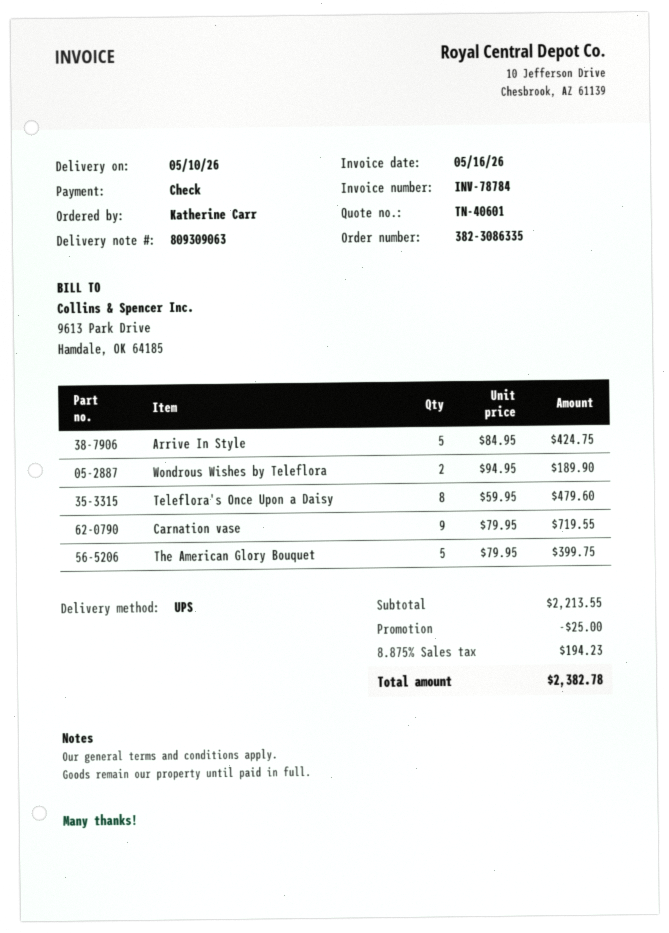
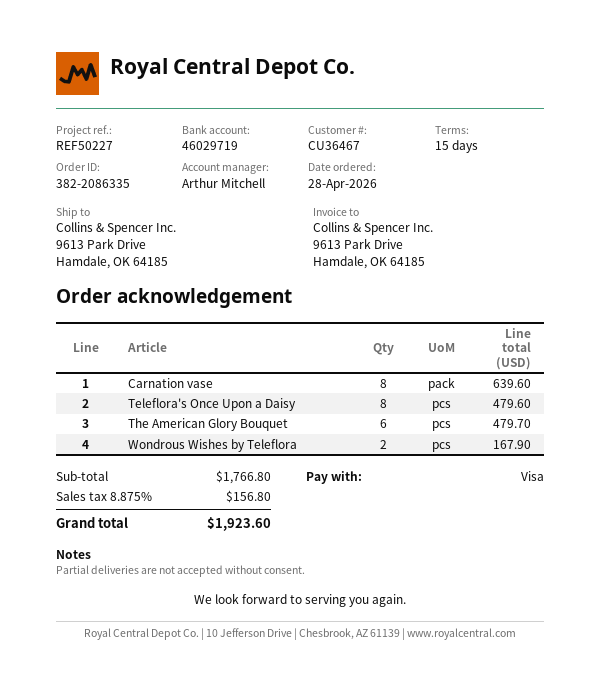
order number: 382-3086335 -> 382-2086335
payment method: cheque -> Visa
Arrive In Style: 5 for 424.75 -> none
Wondrous Wishes by Teleflora: 2 for 189.90 -> 2 for 167.90
Carnation vase: 9 for 719.55 -> 8 for 639.60
The American Glory Bouquet: 5 for 399.75 -> 6 for 479.70
subtotal: 2213.55 -> 1766.80
discount: 25.00 -> none
tax: 8.875% = 194.23 -> 8.875% = 156.80
total: 2382.78 -> 1923.60

